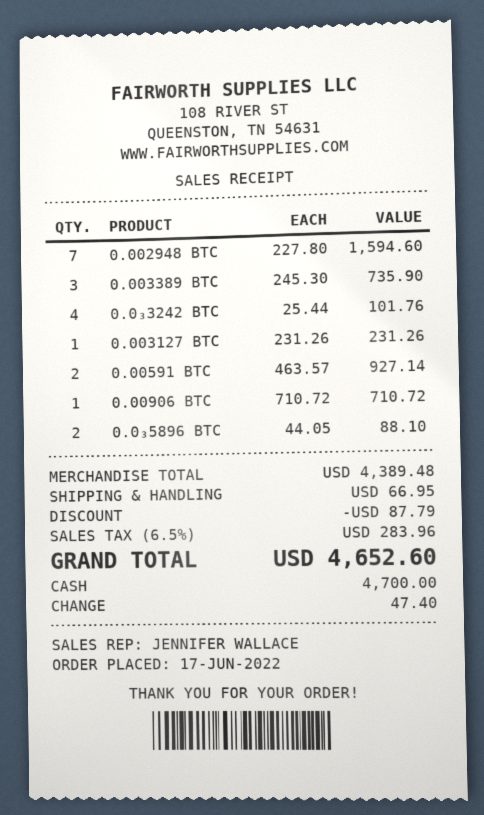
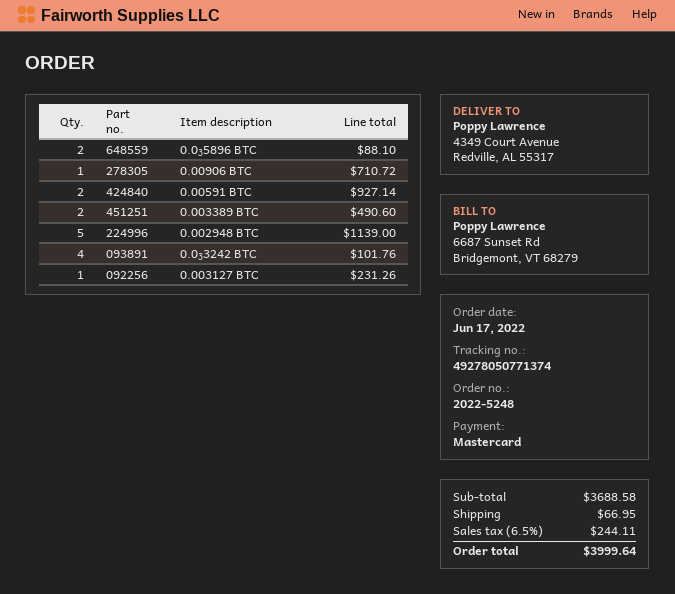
payment method: cash -> Mastercard
0.002948 BTC: 7 for 1594.60 -> 5 for 1139.00
0.003389 BTC: 3 for 735.90 -> 2 for 490.60
subtotal: 4389.48 -> 3688.58
discount: 87.79 -> none
tax: 6.5% = 283.96 -> 6.5% = 244.11
total: 4652.60 -> 3999.64

